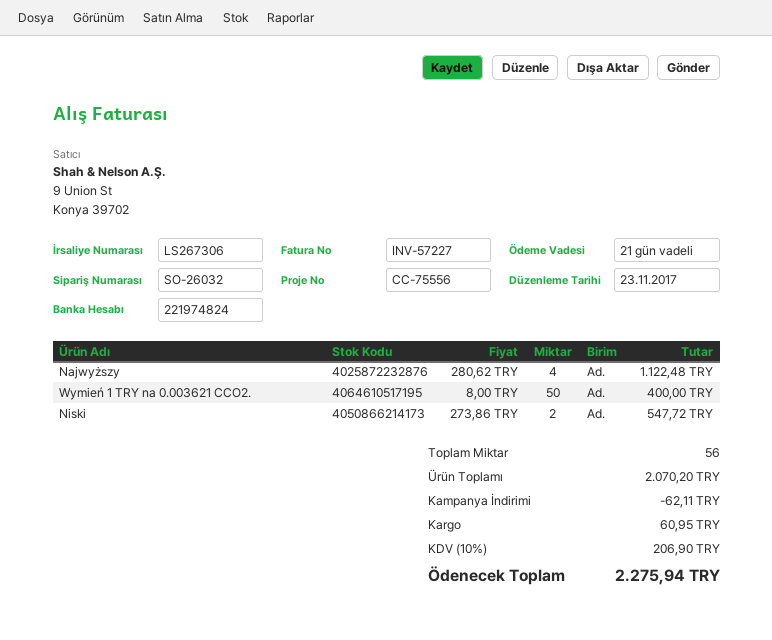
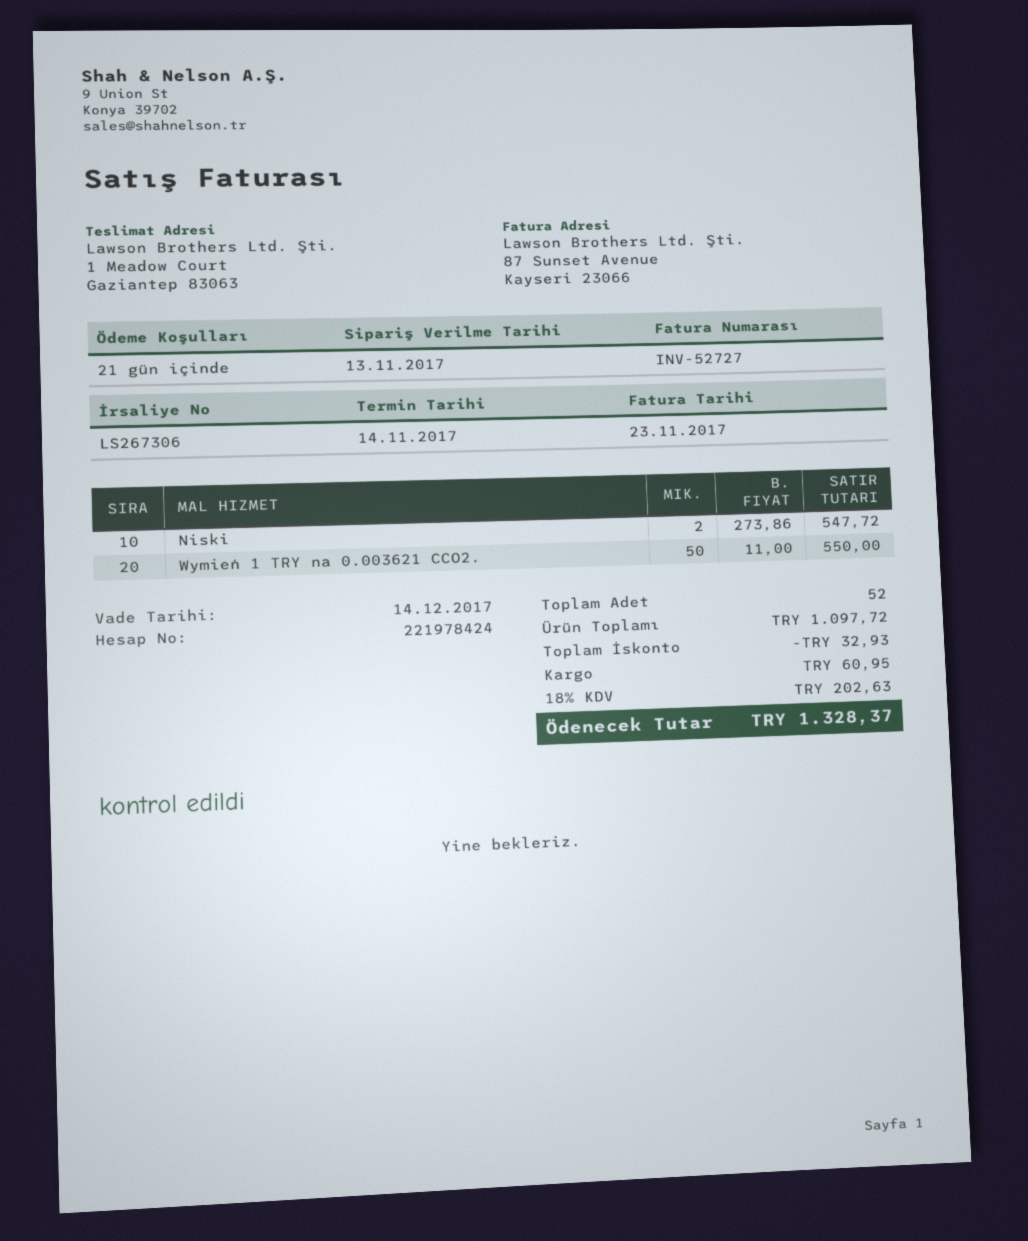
invoice number: INV-57227 -> INV-52727
bank account: 221974824 -> 221978424
Najwyższy: 4 x 280.62 = 1122.48 -> none
Wymień 1 TRY na 0.003621 CCO2.: 50 x 8.00 = 400.00 -> 50 x 11.00 = 550.00
total quantity: 56 -> 52
subtotal: 2070.20 -> 1097.72
discount: 62.11 -> 32.93
tax: 10% = 206.90 -> 18% = 202.63
total: 2275.94 -> 1328.37

